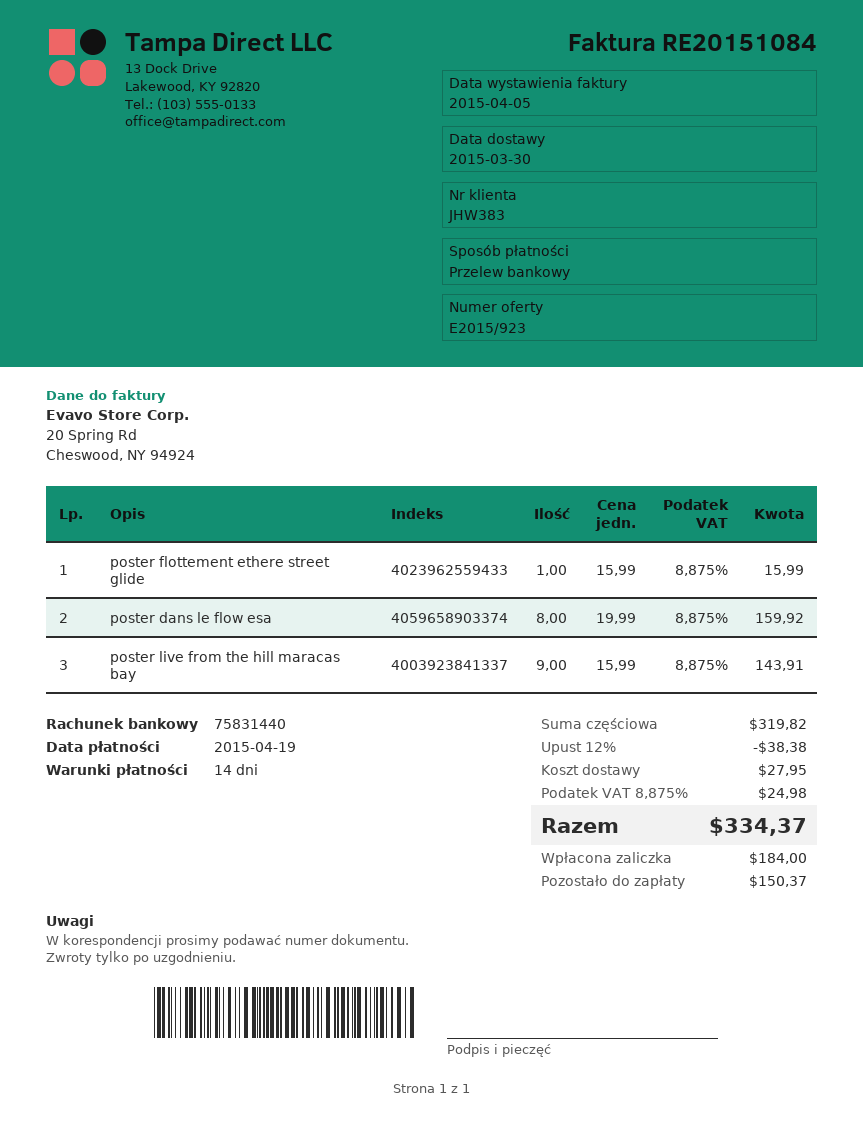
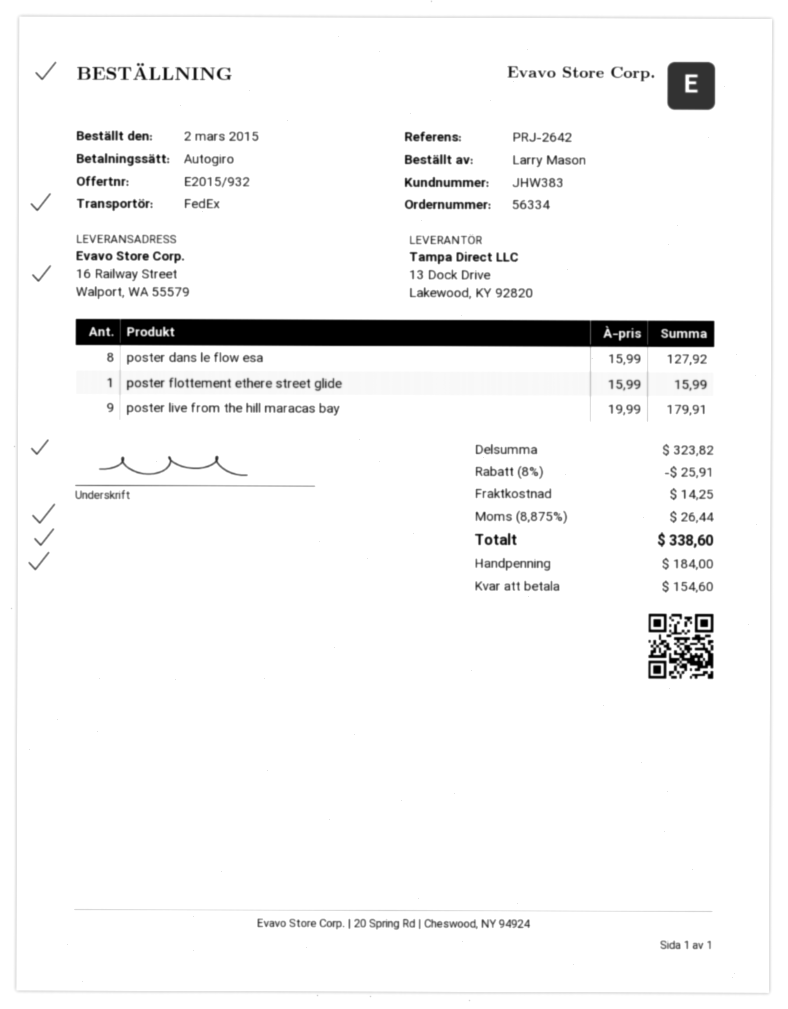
quote number: E2015/923 -> E2015/932
payment method: bank transfer -> direct debit
poster dans le flow esa: 8 x 19.99 = 159.92 -> 8 x 15.99 = 127.92
poster live from the hill maracas bay: 9 x 15.99 = 143.91 -> 9 x 19.99 = 179.91
subtotal: 319.82 -> 323.82
discount: 12% = 38.38 -> 8% = 25.91
shipping: 27.95 -> 14.25
tax: 8.875% = 24.98 -> 8.875% = 26.44
total: 334.37 -> 338.60
balance: 150.37 -> 154.60

